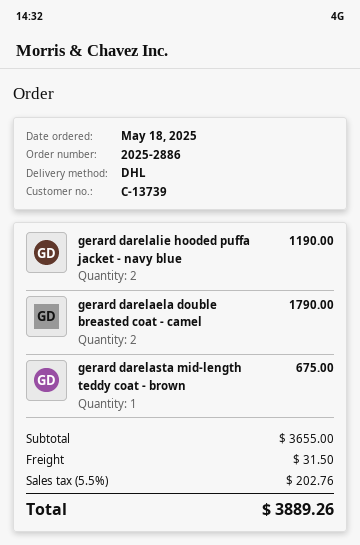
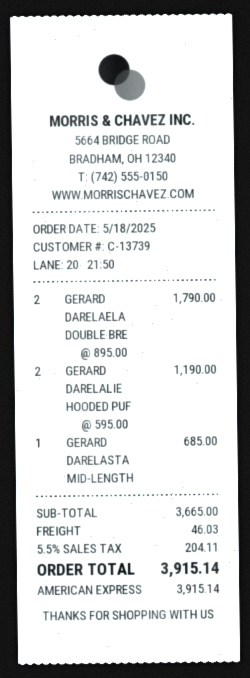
gerard darelasta mid-length teddy coat - brown: 1 for 675.00 -> 1 for 685.00
subtotal: 3655.00 -> 3665.00
shipping: 31.50 -> 46.03
tax: 5.5% = 202.76 -> 5.5% = 204.11
total: 3889.26 -> 3915.14

